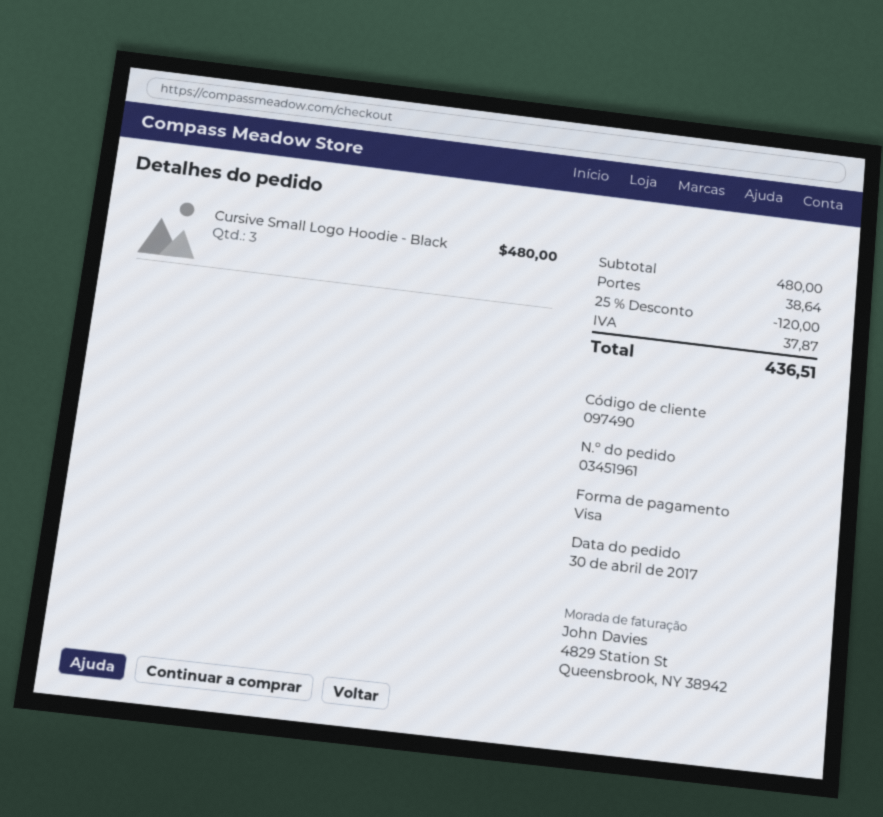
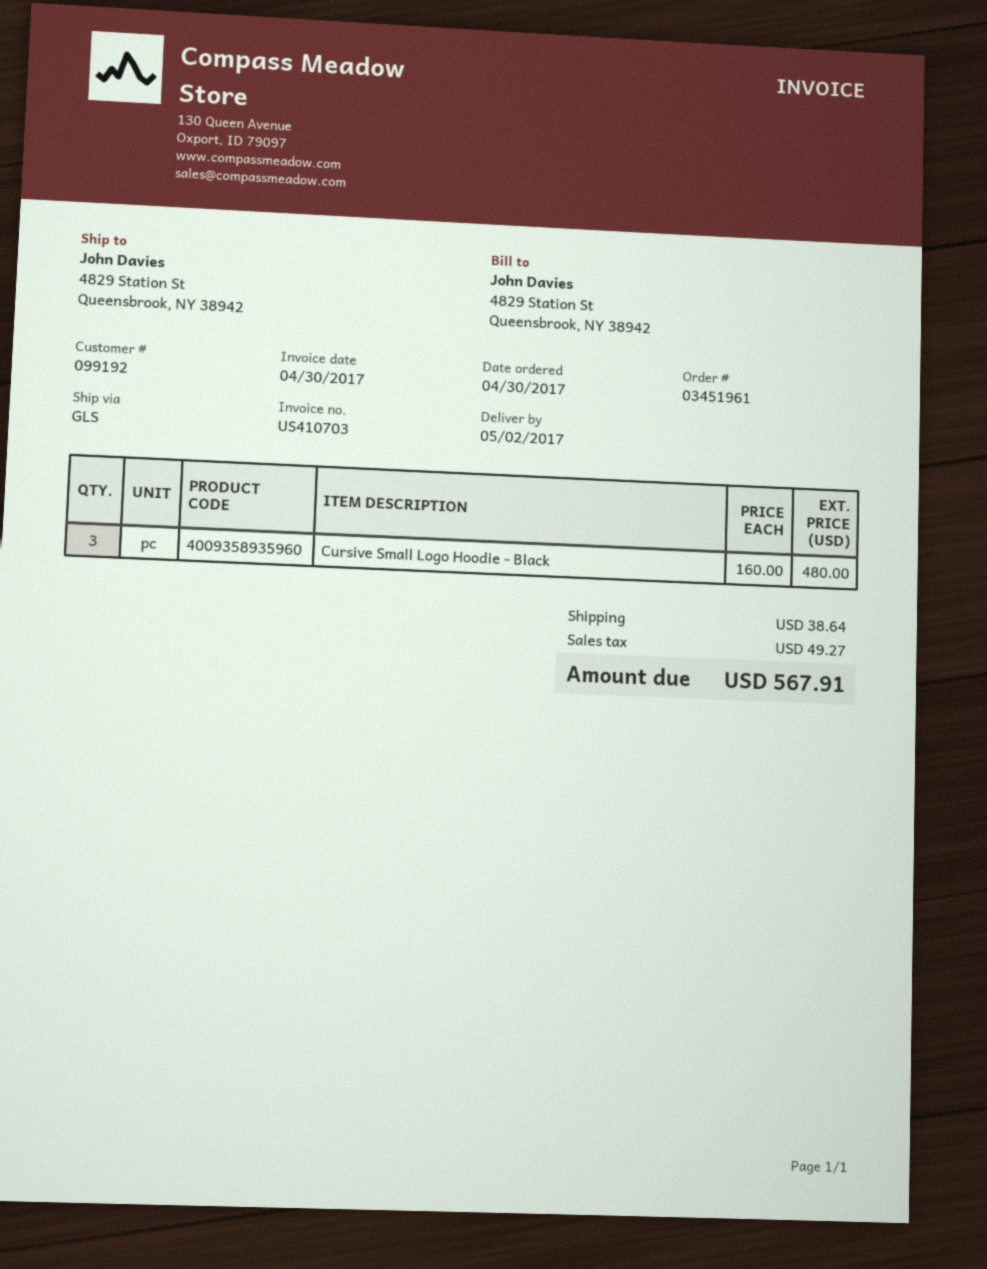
customer number: 097490 -> 099192
discount: 25% = 120.00 -> none
tax: 37.87 -> 49.27
total: 436.51 -> 567.91

